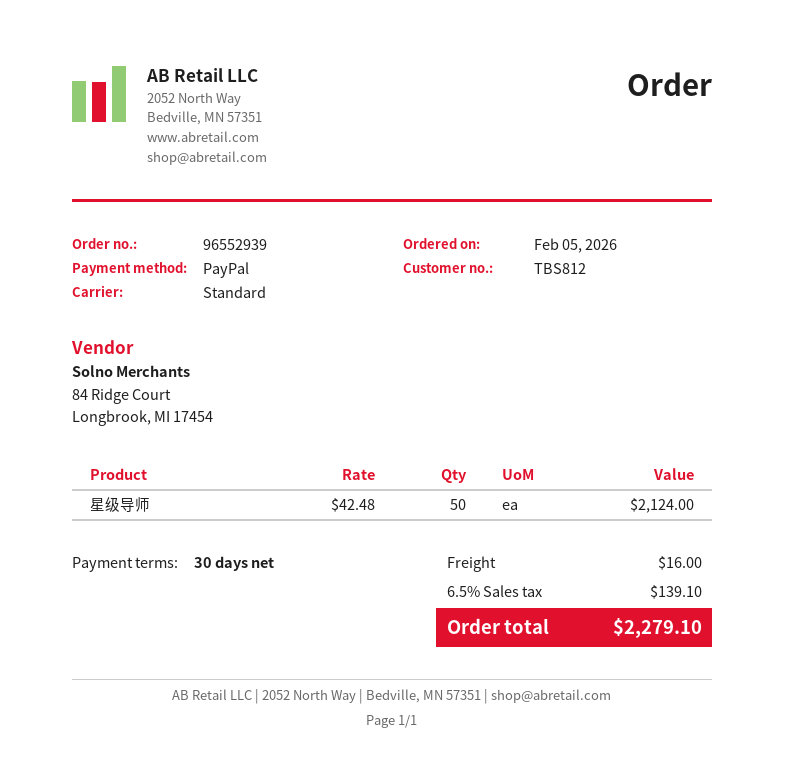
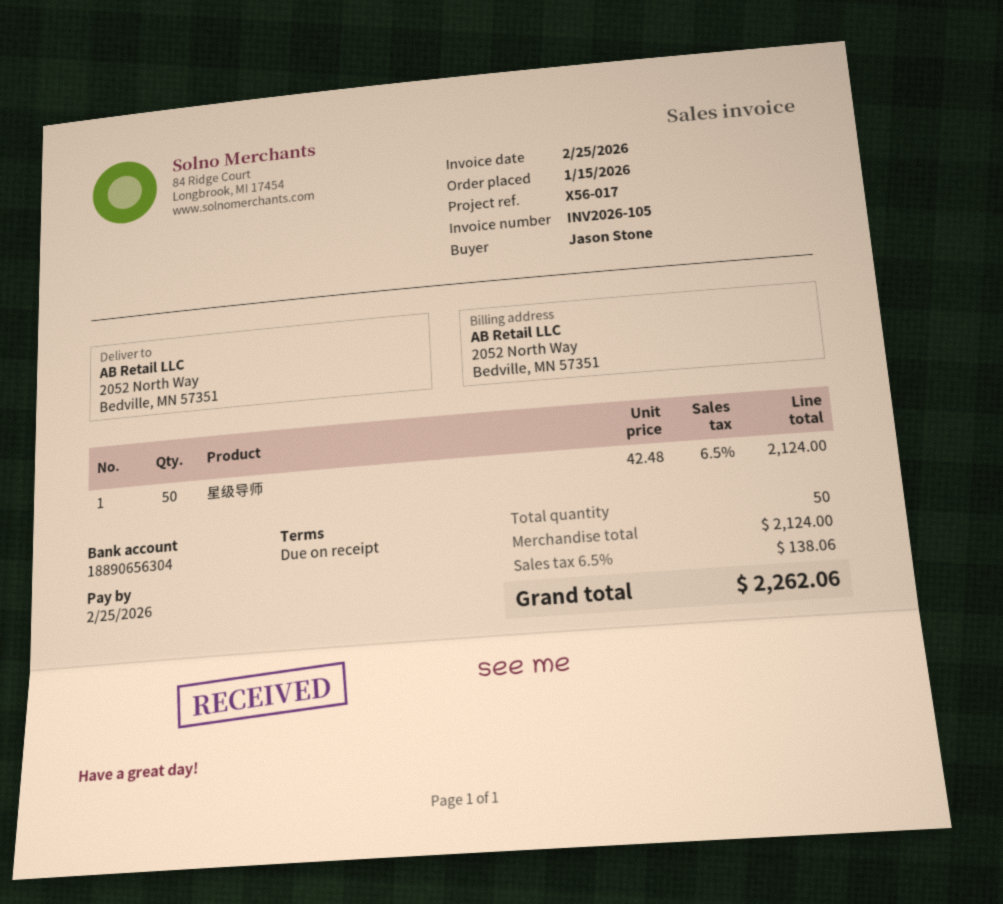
order date: 2026-02-05 -> 2026-01-15
payment terms: 30 days -> on receipt
shipping: 16.00 -> none
tax: 6.5% = 139.10 -> 6.5% = 138.06
total: 2279.10 -> 2262.06

